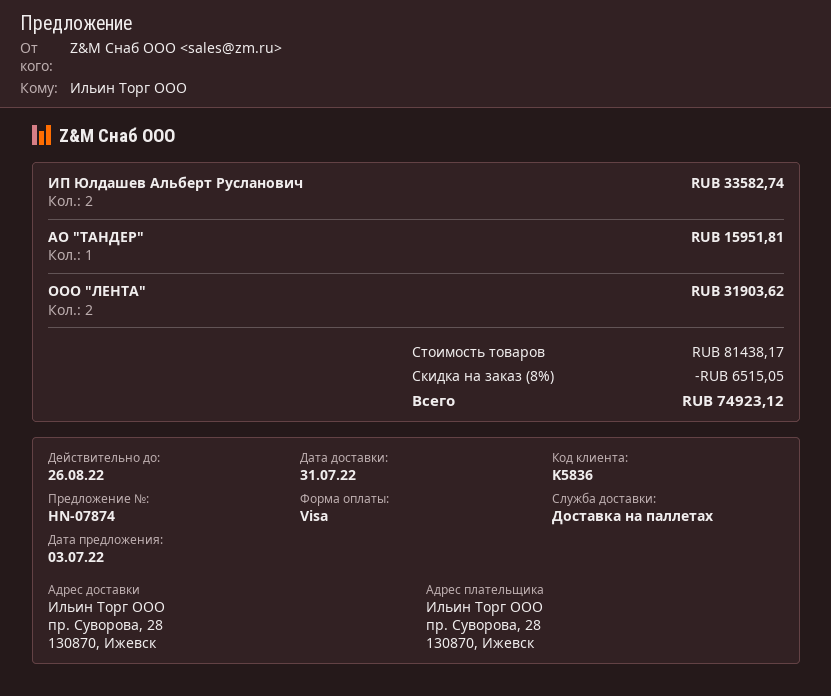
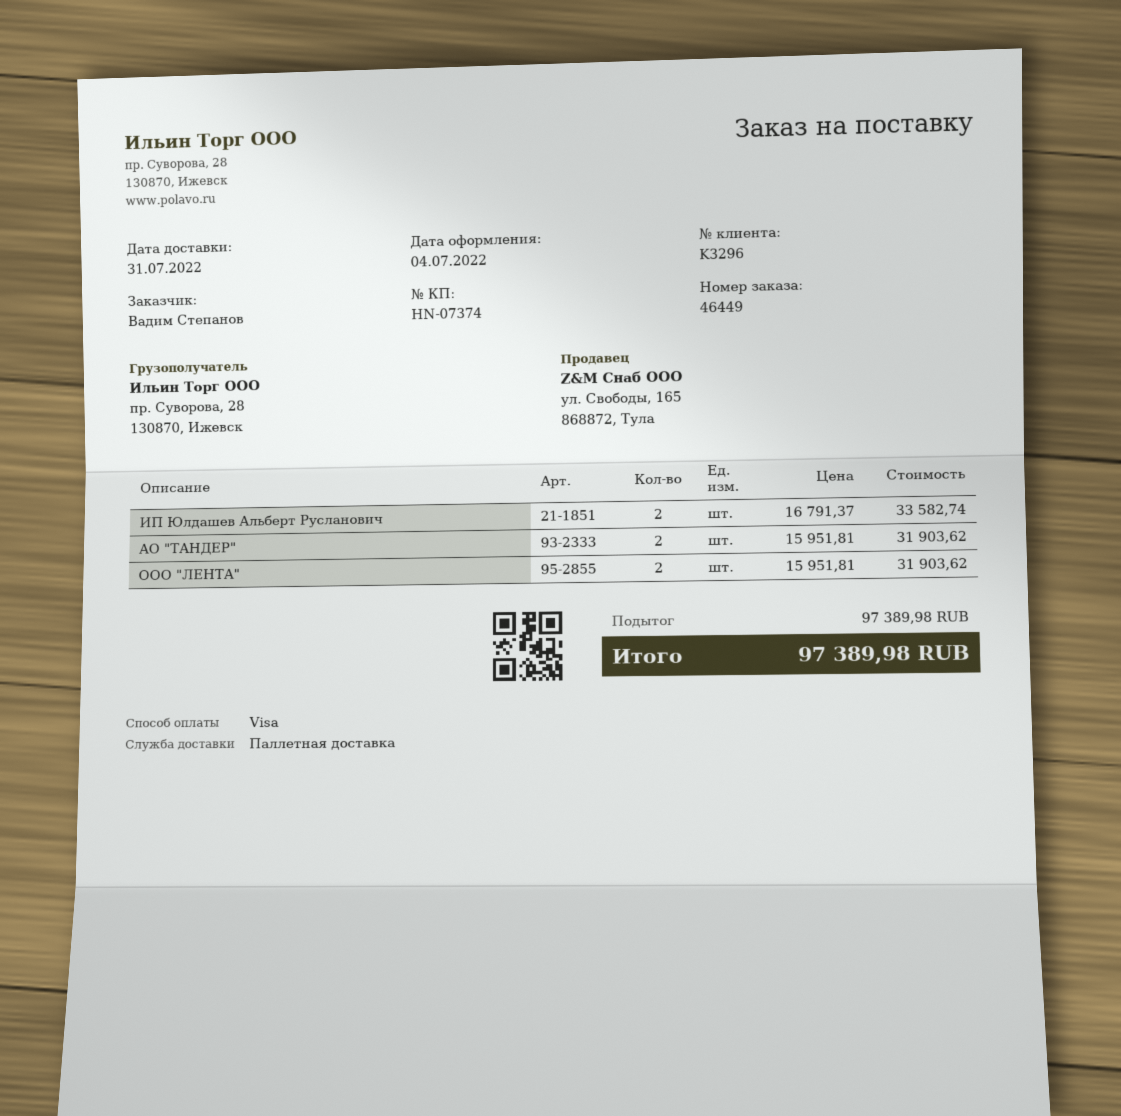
quote number: HN-07874 -> HN-07374
customer number: K5836 -> K3296
АО "ТАНДЕР": 1 for 15951.81 -> 2 for 31903.62
subtotal: 81438.17 -> 97389.98
discount: 8% = 6515.05 -> none
total: 74923.12 -> 97389.98

